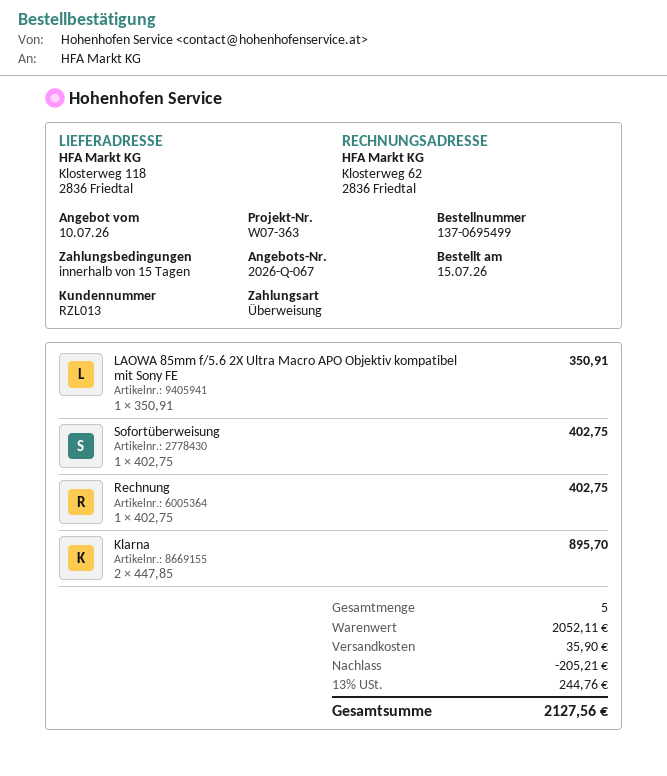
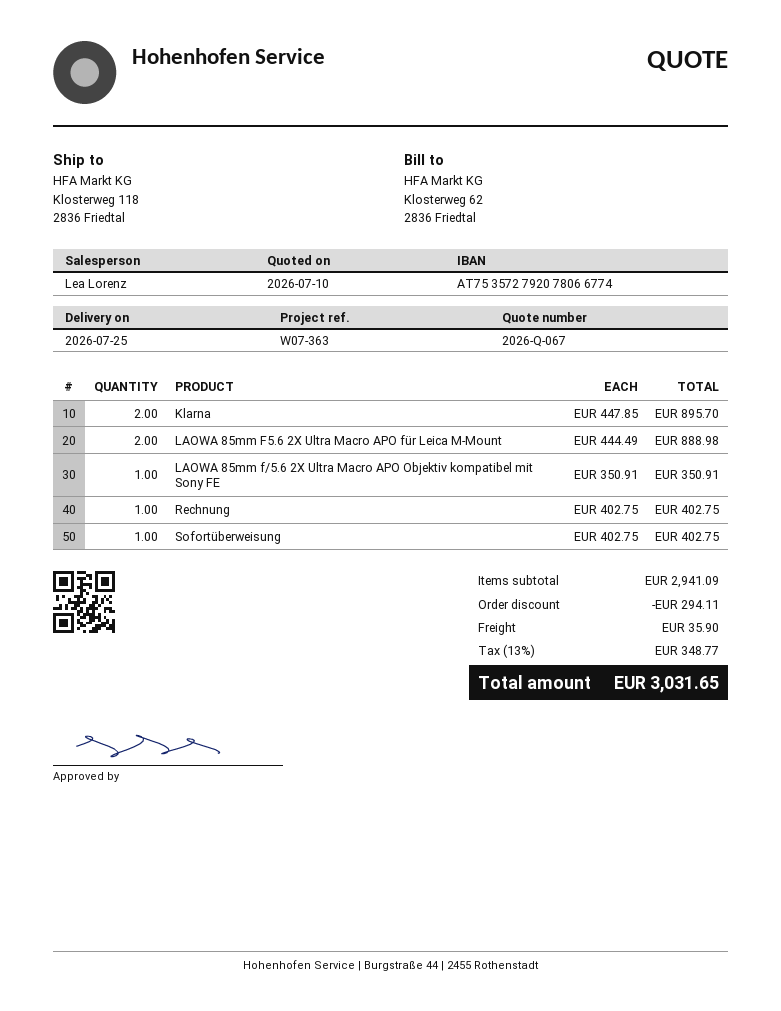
LAOWA 85mm F5.6 2X Ultra Macro APO für Leica M-Mount: none -> 2 x 444.49 = 888.98
subtotal: 2052.11 -> 2941.09
discount: 205.21 -> 294.11
tax: 13% = 244.76 -> 13% = 348.77
total: 2127.56 -> 3031.65

